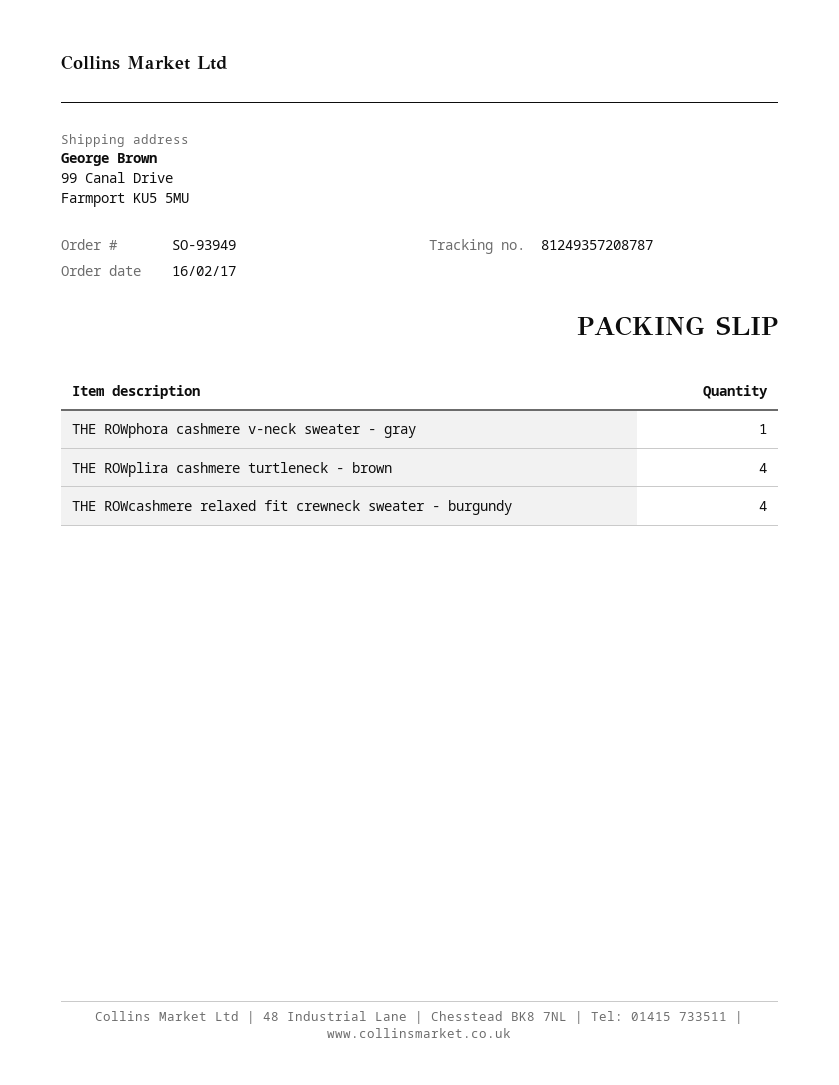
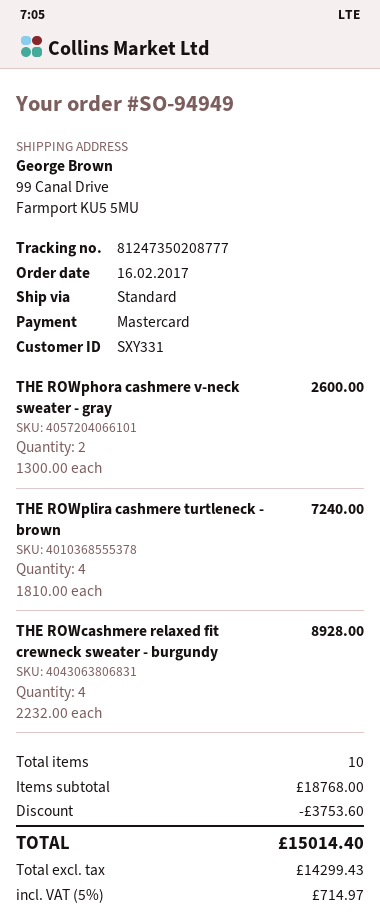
order number: SO-93949 -> SO-94949
tracking number: 81249357208787 -> 81247350208777
THE ROWphora cashmere v-neck sweater - gray: 1 -> 2

